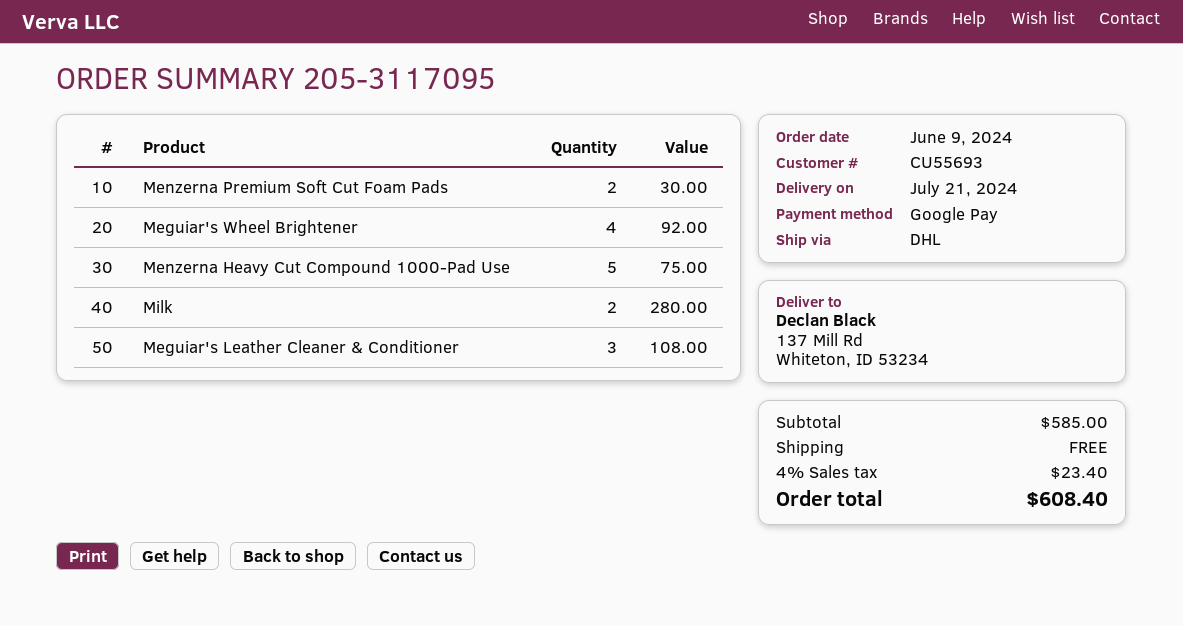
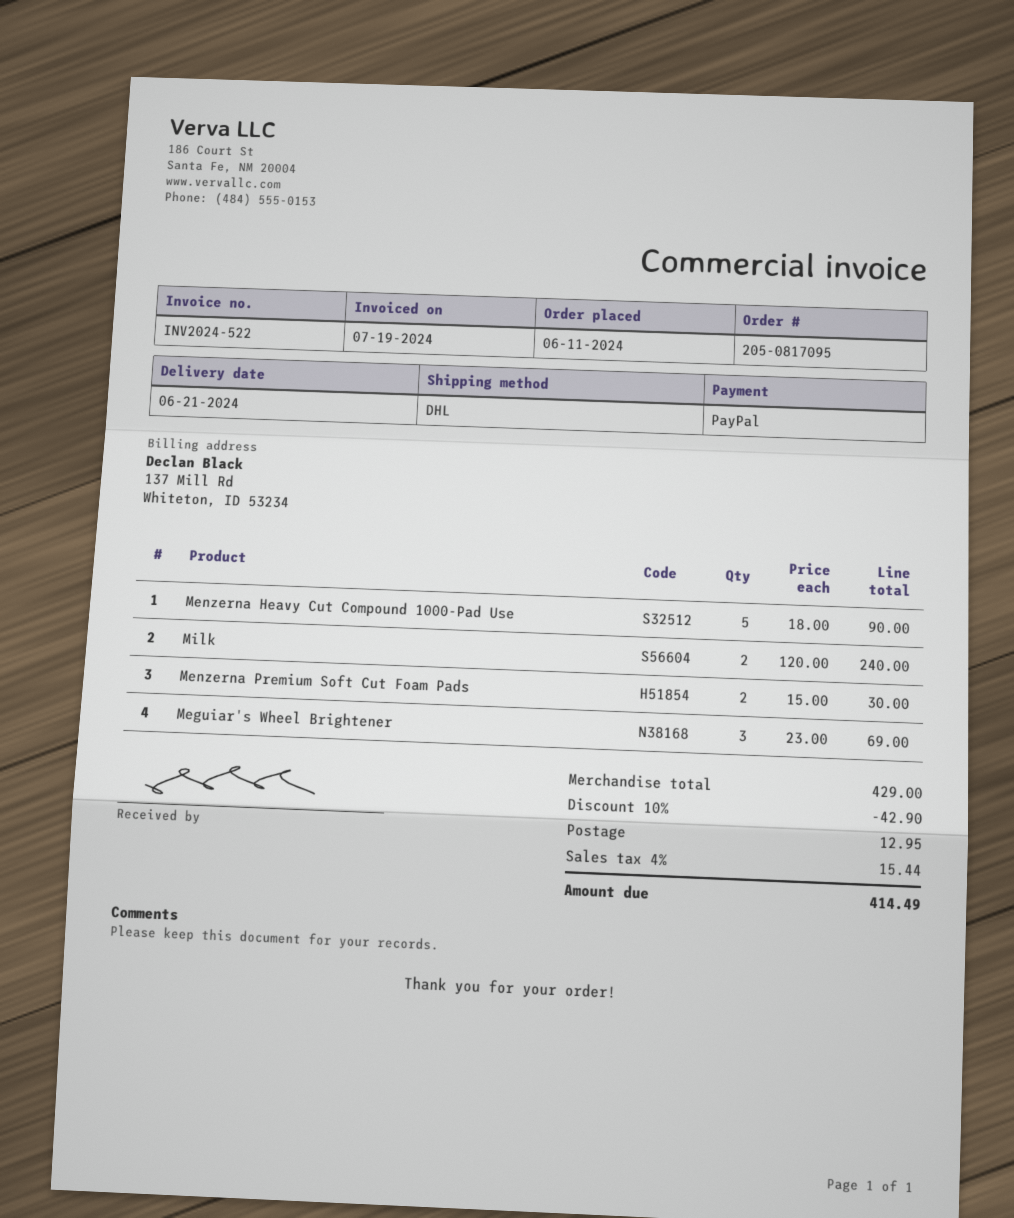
order number: 205-3117095 -> 205-0817095
order date: 2024-06-09 -> 2024-06-11
delivery date: 2024-07-21 -> 2024-06-21
payment method: Google Pay -> PayPal
Meguiar's Wheel Brightener: 4 for 92.00 -> 3 for 69.00
Menzerna Heavy Cut Compound 1000-Pad Use: 5 for 75.00 -> 5 for 90.00
Milk: 2 for 280.00 -> 2 for 240.00
Meguiar's Leather Cleaner & Conditioner: 3 for 108.00 -> none
subtotal: 585.00 -> 429.00
discount: none -> 10% = 42.90
shipping: 0.00 -> 12.95
tax: 4% = 23.40 -> 4% = 15.44
total: 608.40 -> 414.49

